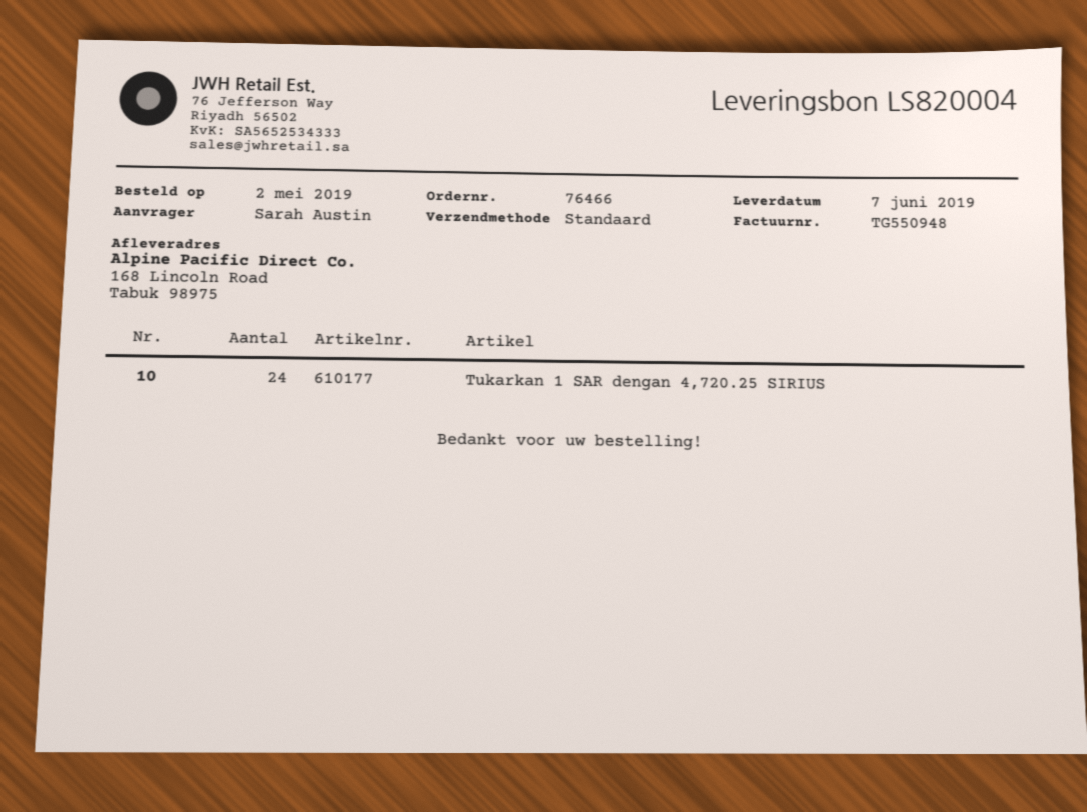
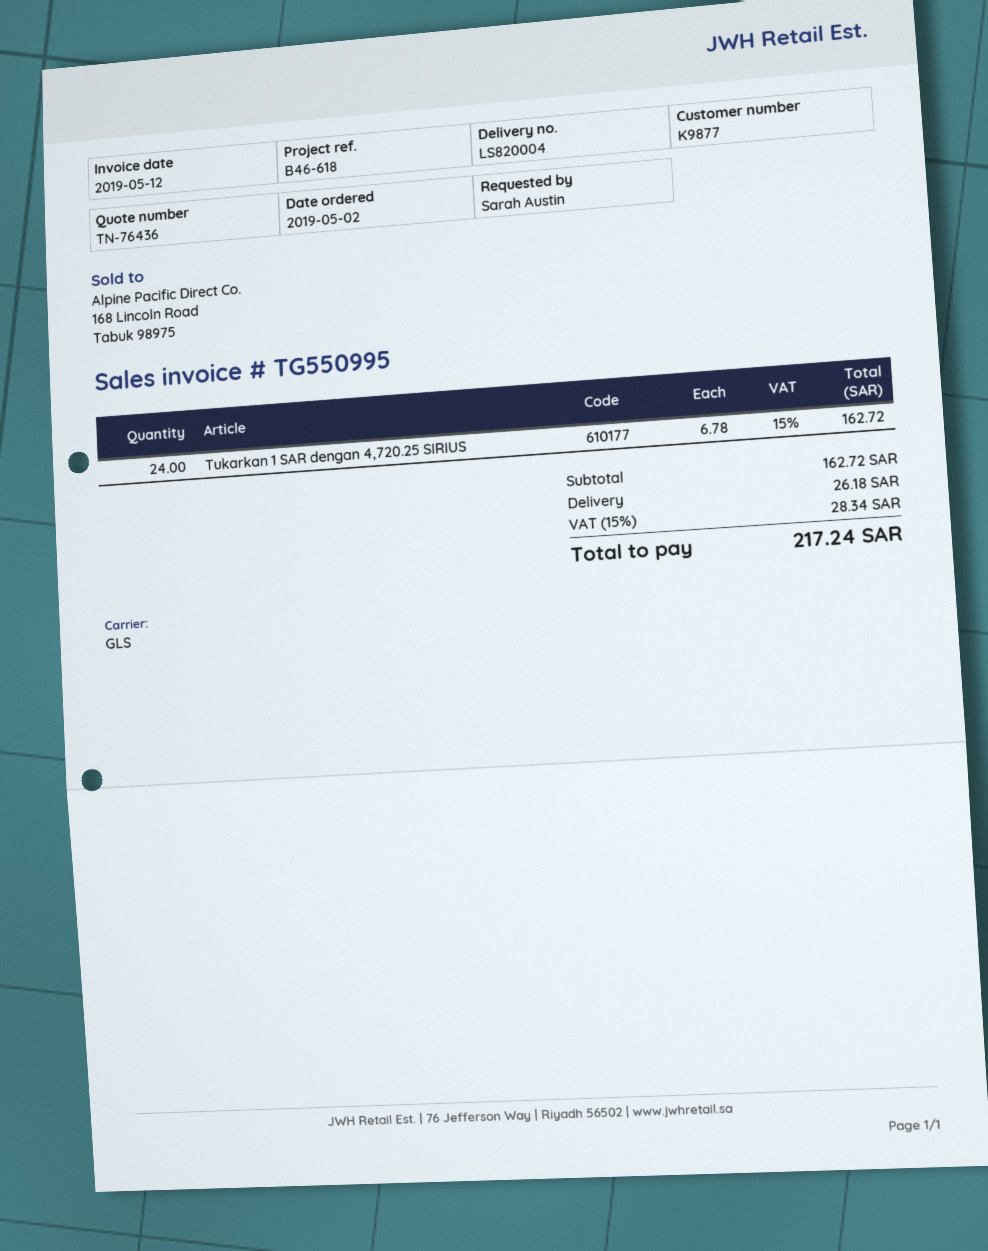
invoice number: TG550948 -> TG550995
shipping method: standard -> GLS

